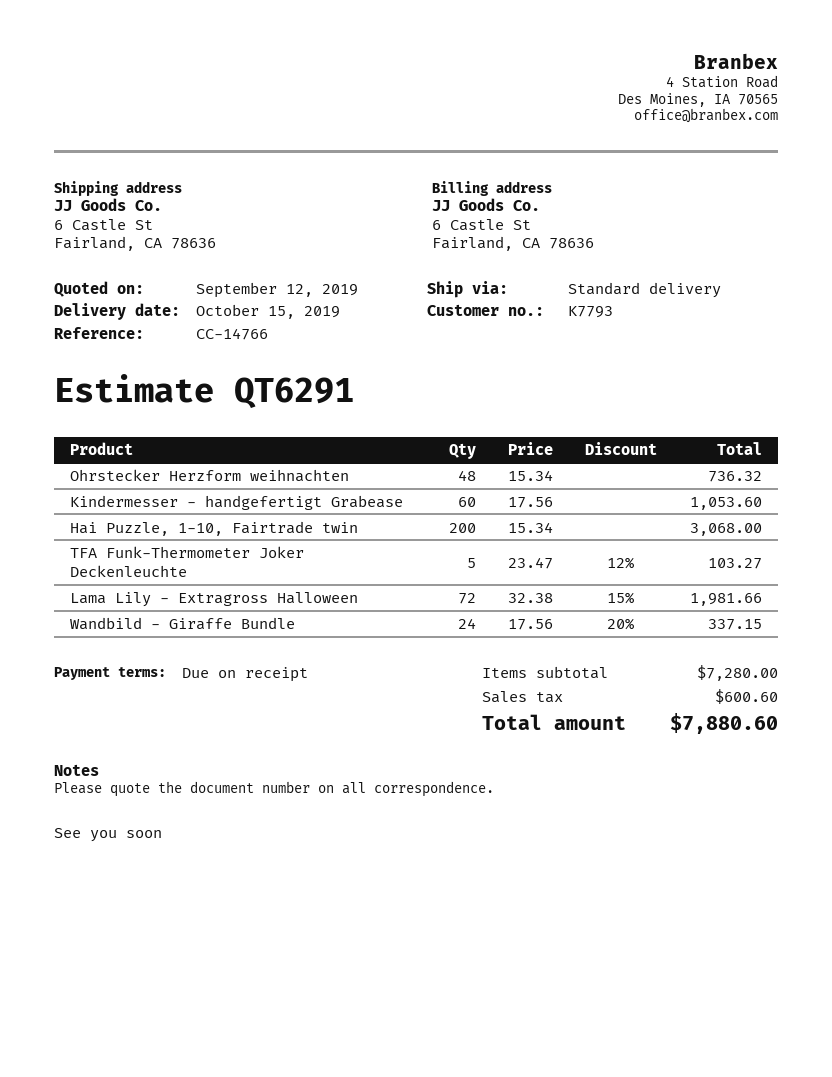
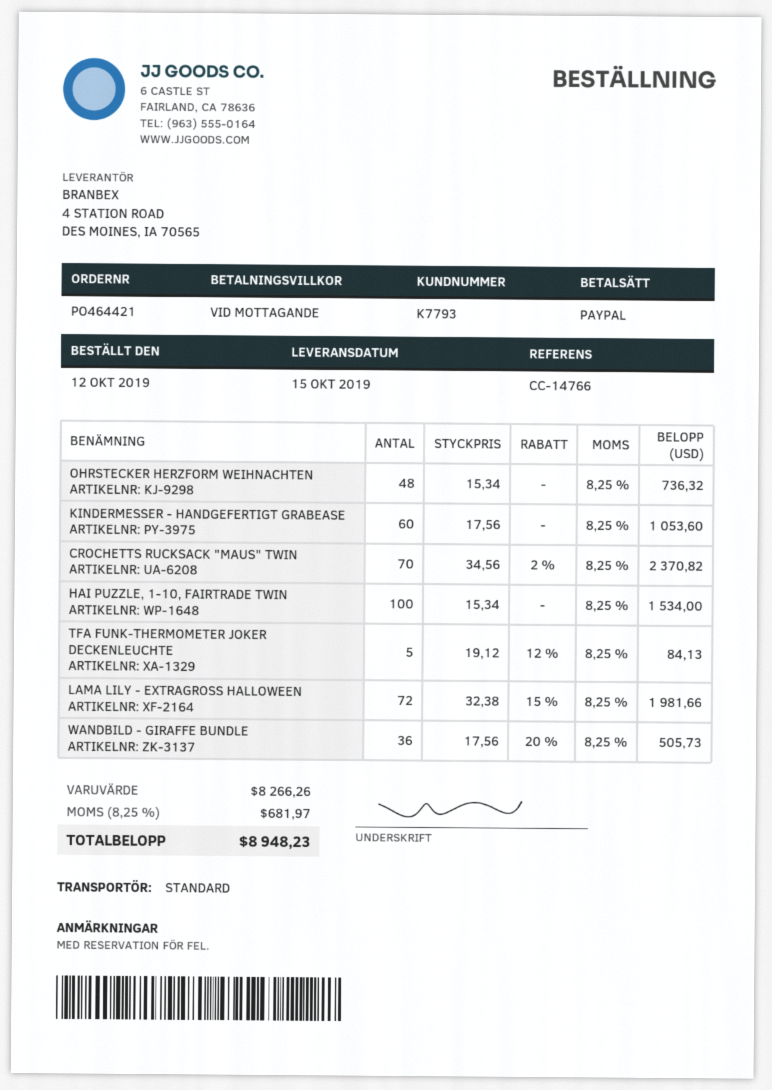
Hai Puzzle, 1-10, Fairtrade twin: 200 x 15.34 = 3068.00 -> 100 x 15.34 = 1534.00
TFA Funk-Thermometer Joker Deckenleuchte: 5 x 23.47 - 12% = 103.27 -> 5 x 19.12 - 12% = 84.13
Wandbild - Giraffe Bundle: 24 x 17.56 - 20% = 337.15 -> 36 x 17.56 - 20% = 505.73
CROCHETTS RUCKSACK "MAUS" TWIN: none -> 70 x 34.56 - 2% = 2370.82
subtotal: 7280.00 -> 8266.26
tax: 600.60 -> 681.97
total: 7880.60 -> 8948.23

